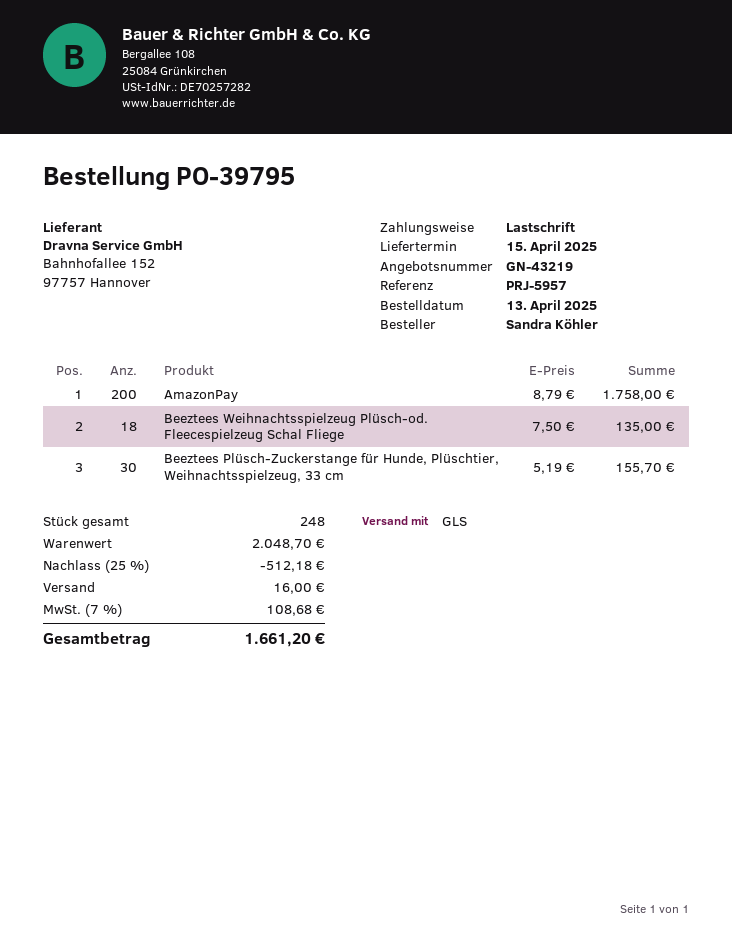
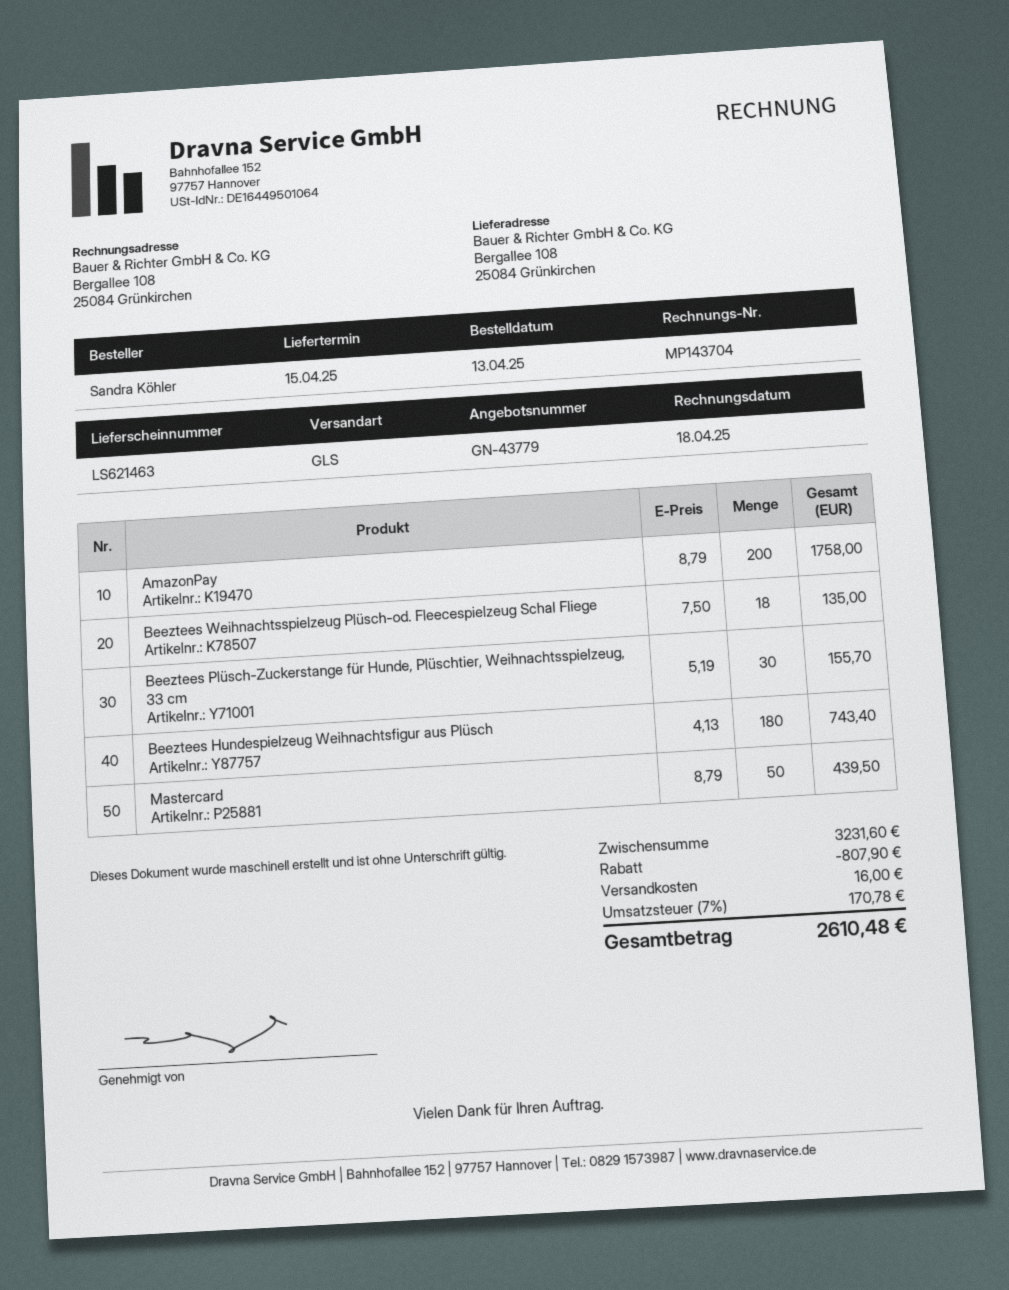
quote number: GN-43219 -> GN-43779
Beeztees Hundespielzeug Weihnachtsfigur aus Plüsch: none -> 180 x 4.13 = 743.40
Mastercard: none -> 50 x 8.79 = 439.50
subtotal: 2048.70 -> 3231.60
discount: 512.18 -> 807.90
tax: 7% = 108.68 -> 7% = 170.78
total: 1661.20 -> 2610.48

